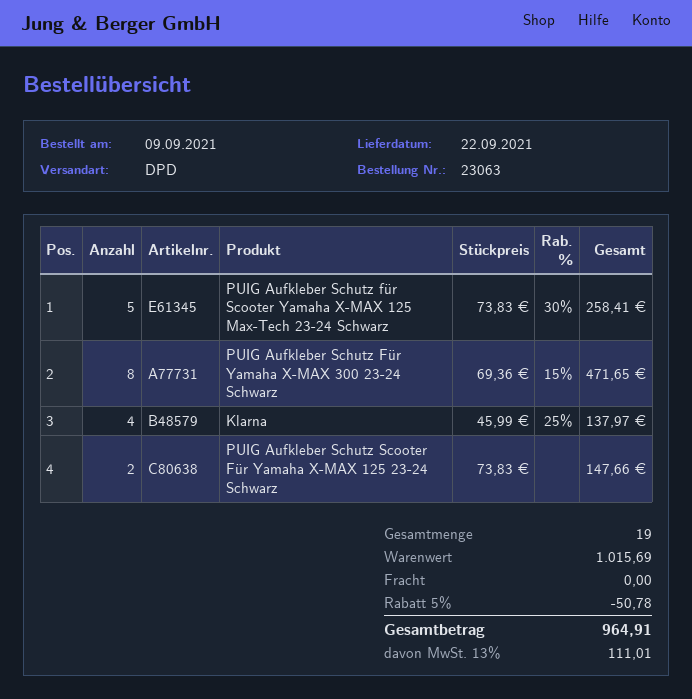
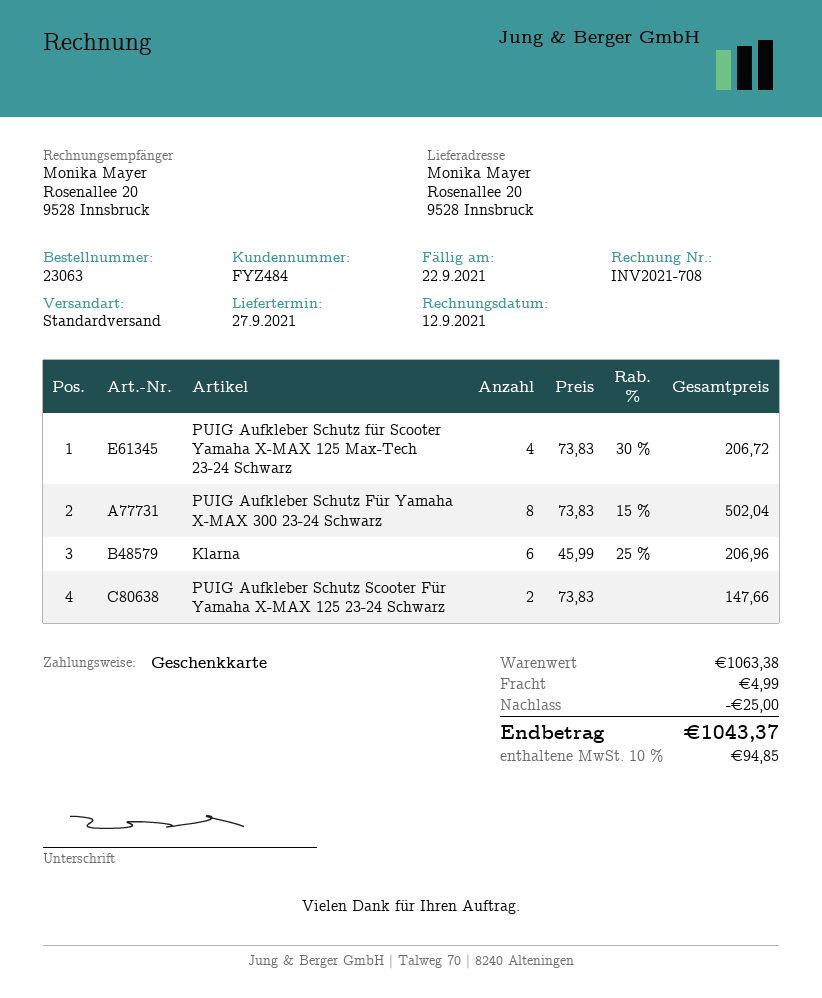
delivery date: 2021-09-22 -> 2021-09-27
shipping method: DPD -> standard
PUIG Aufkleber Schutz für Scooter Yamaha X-MAX 125 Max-Tech 23-24 Schwarz: 5 x 73.83 - 30% = 258.41 -> 4 x 73.83 - 30% = 206.72
PUIG Aufkleber Schutz Für Yamaha X-MAX 300 23-24 Schwarz: 8 x 69.36 - 15% = 471.65 -> 8 x 73.83 - 15% = 502.04
Klarna: 4 x 45.99 - 25% = 137.97 -> 6 x 45.99 - 25% = 206.96
subtotal: 1015.69 -> 1063.38
discount: 50.78 -> 25.00
shipping: 0.00 -> 4.99
tax: 13% = 111.01 -> 10% = 94.85
total: 964.91 -> 1043.37

